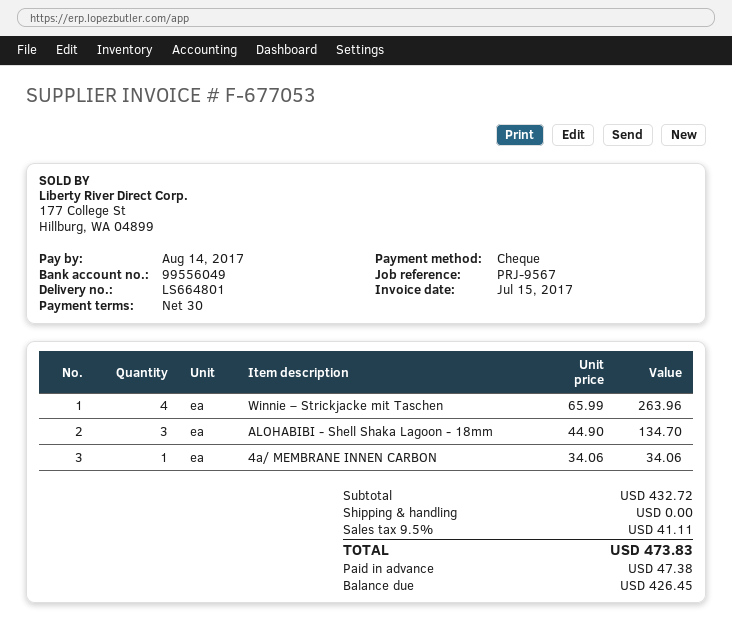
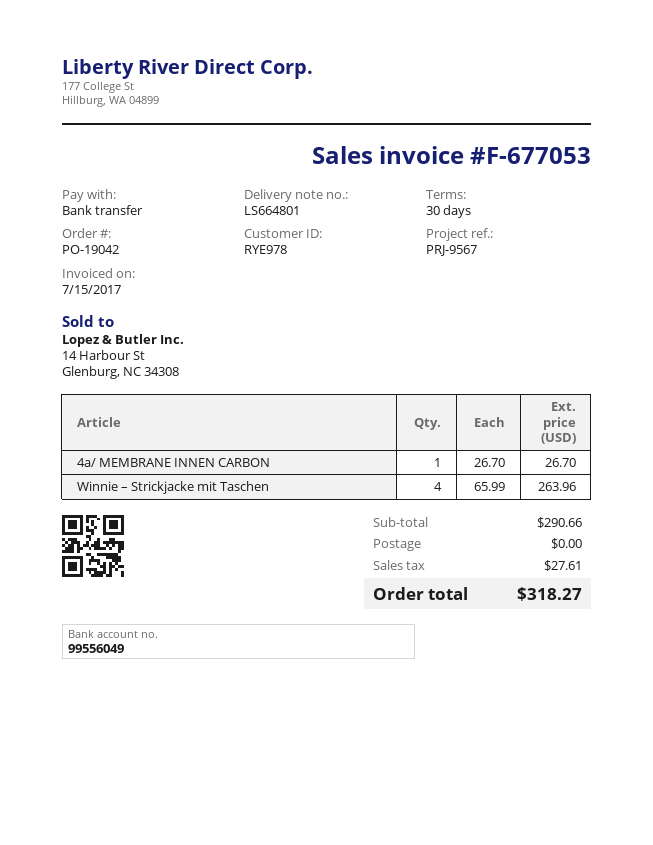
payment method: cheque -> bank transfer
ALOHABIBI - Shell Shaka Lagoon - 18mm: 3 x 44.90 = 134.70 -> none
4a/ MEMBRANE INNEN CARBON: 1 x 34.06 = 34.06 -> 1 x 26.70 = 26.70
subtotal: 432.72 -> 290.66
tax: 41.11 -> 27.61
total: 473.83 -> 318.27

